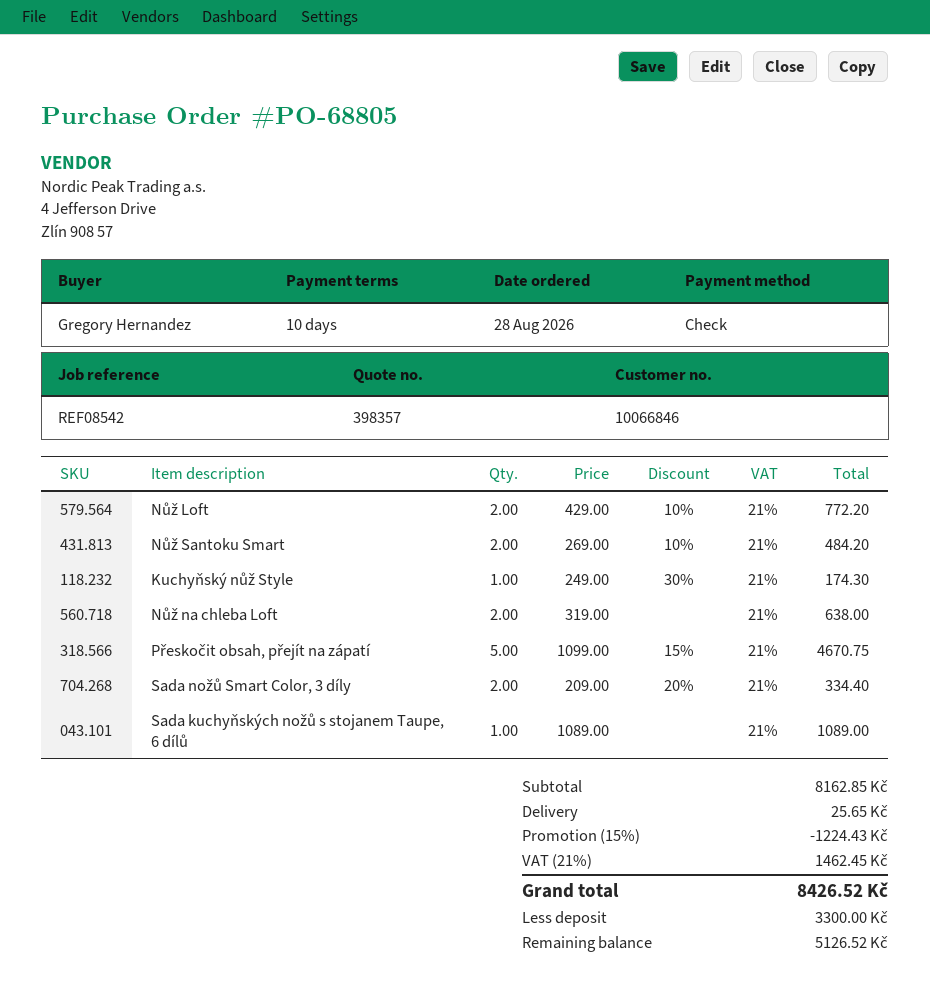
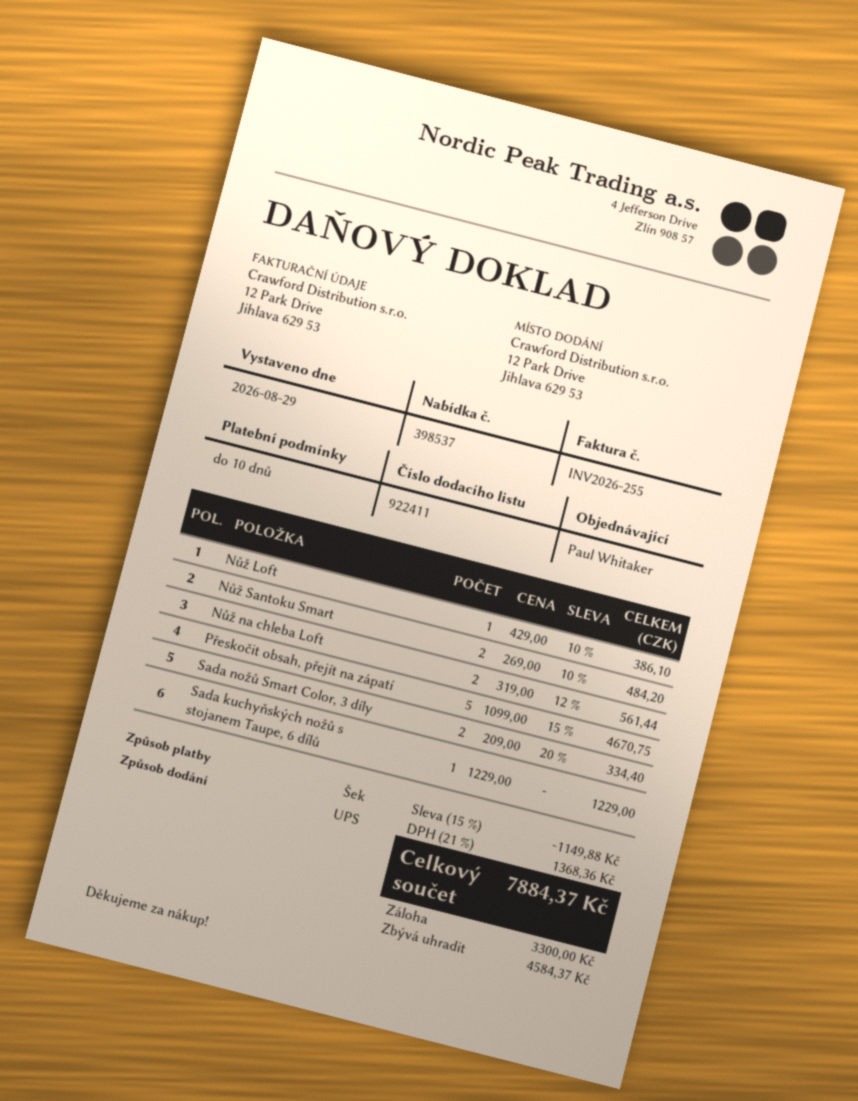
quote number: 398357 -> 398537
ordered by: Gregory Hernandez -> Paul Whitaker
Nůž Loft: 2 x 429.00 - 10% = 772.20 -> 1 x 429.00 - 10% = 386.10
Kuchyňský nůž Style: 1 x 249.00 - 30% = 174.30 -> none
Nůž na chleba Loft: 2 x 319.00 = 638.00 -> 2 x 319.00 - 12% = 561.44
Sada kuchyňských nožů s stojanem Taupe, 6 dílů: 1 x 1089.00 = 1089.00 -> 1 x 1229.00 = 1229.00
discount: 15% = 1224.43 -> 15% = 1149.88
shipping: 25.65 -> none
tax: 21% = 1462.45 -> 21% = 1368.36
total: 8426.52 -> 7884.37
balance: 5126.52 -> 4584.37

